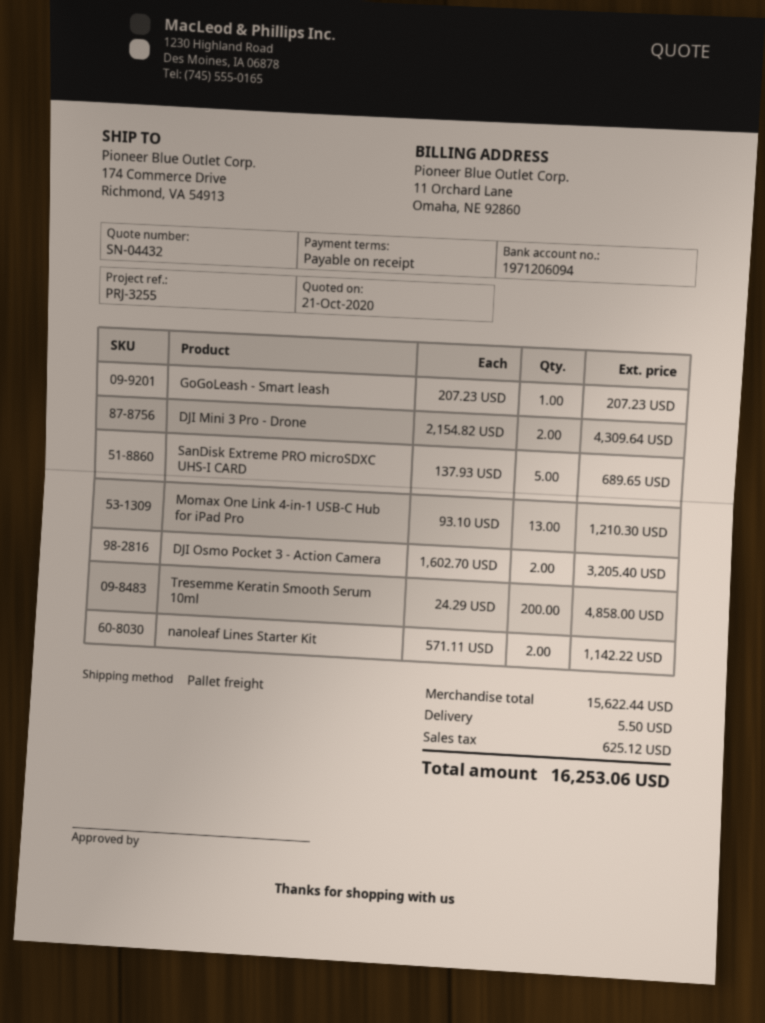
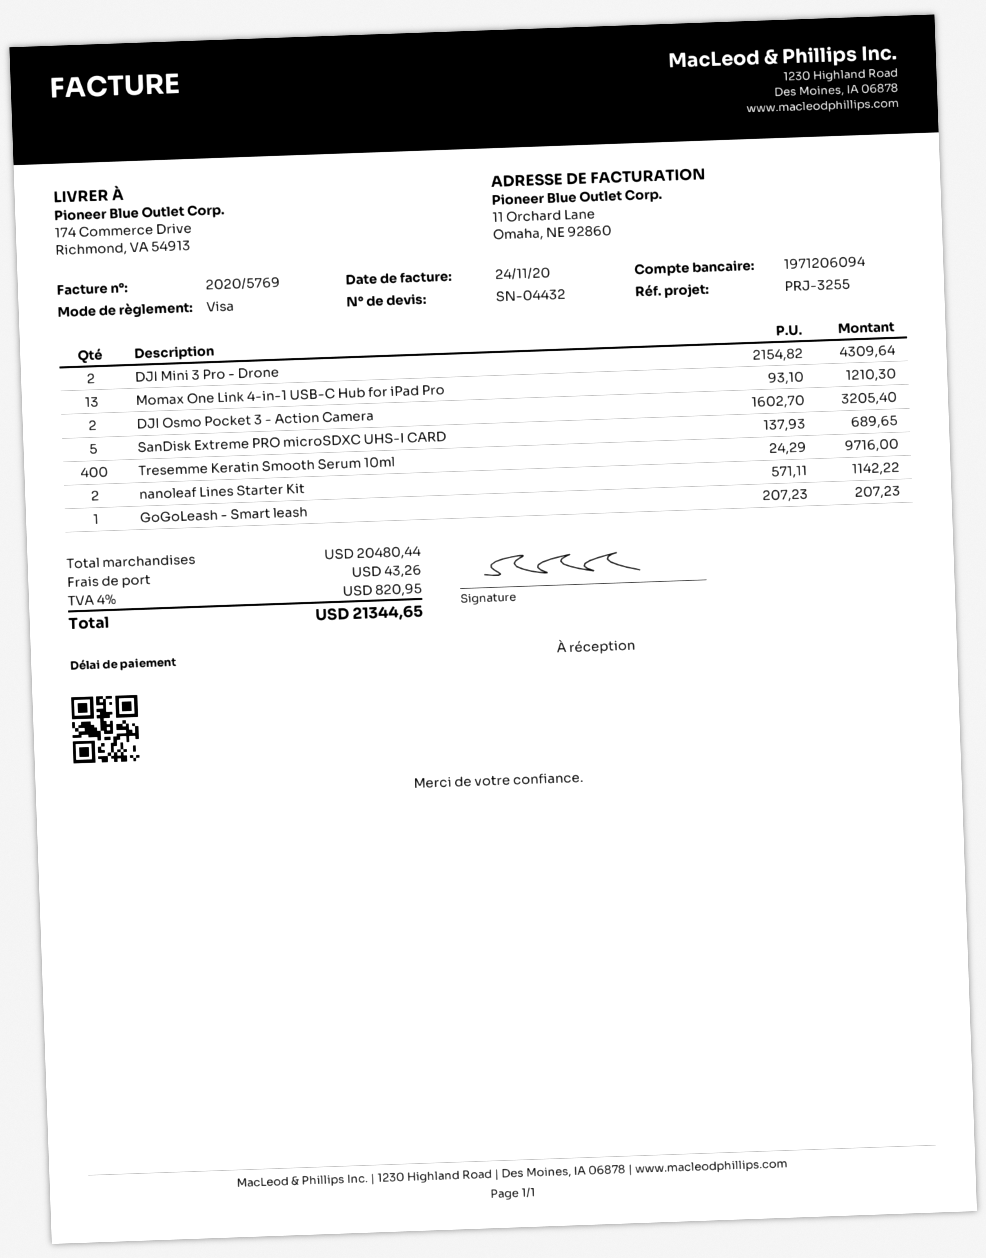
Tresemme Keratin Smooth Serum 10ml: 200 x 24.29 = 4858.00 -> 400 x 24.29 = 9716.00
subtotal: 15622.44 -> 20480.44
shipping: 5.50 -> 43.26
tax: 625.12 -> 820.95
total: 16253.06 -> 21344.65

